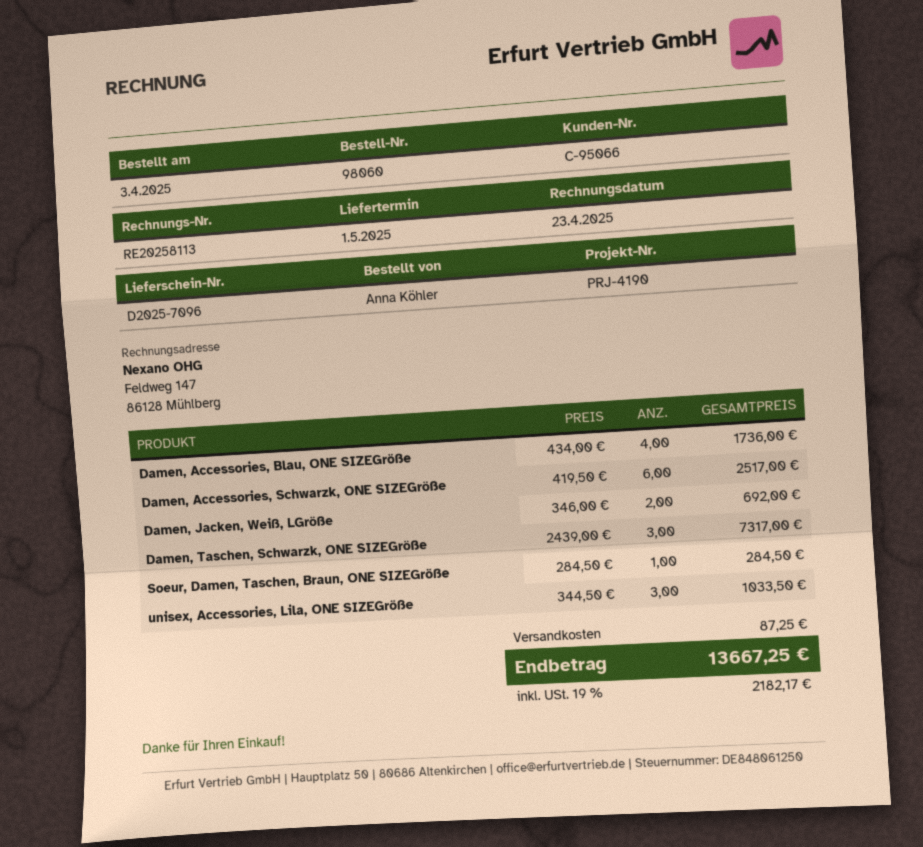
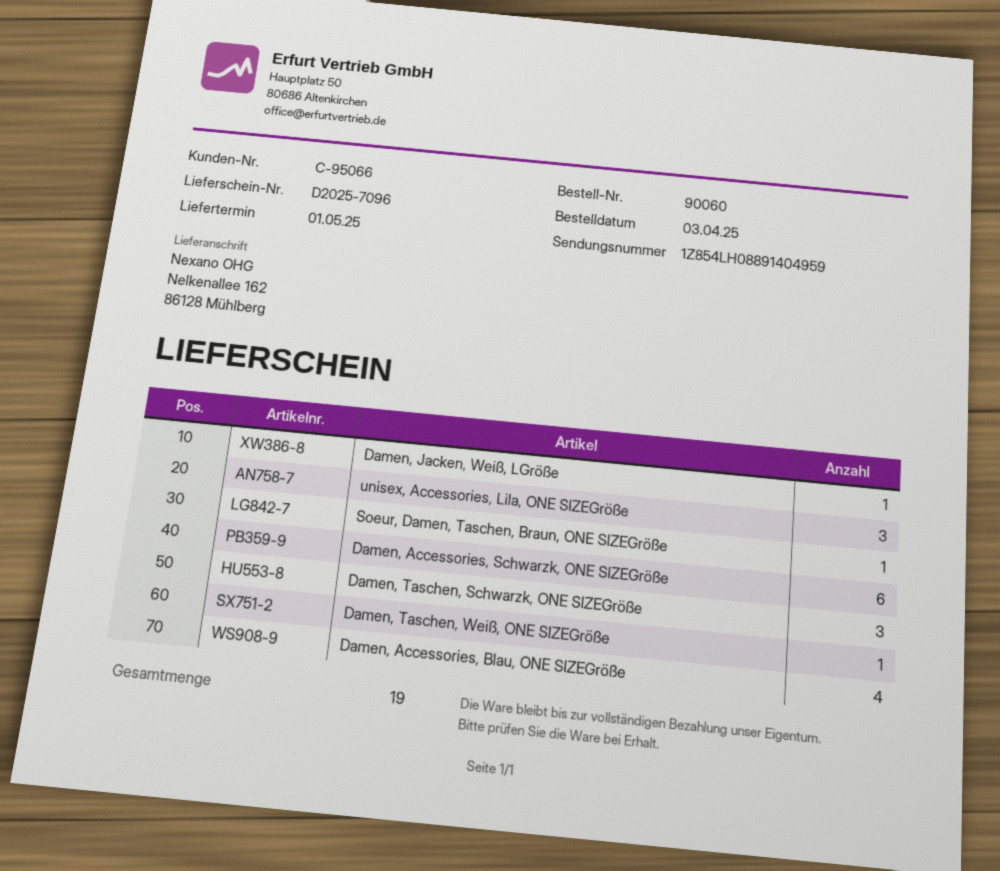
order number: 98060 -> 90060
Damen, Jacken, Weiß, LGröße: 2 -> 1
Damen, Taschen, Weiß, ONE SIZEGröße: none -> 1

